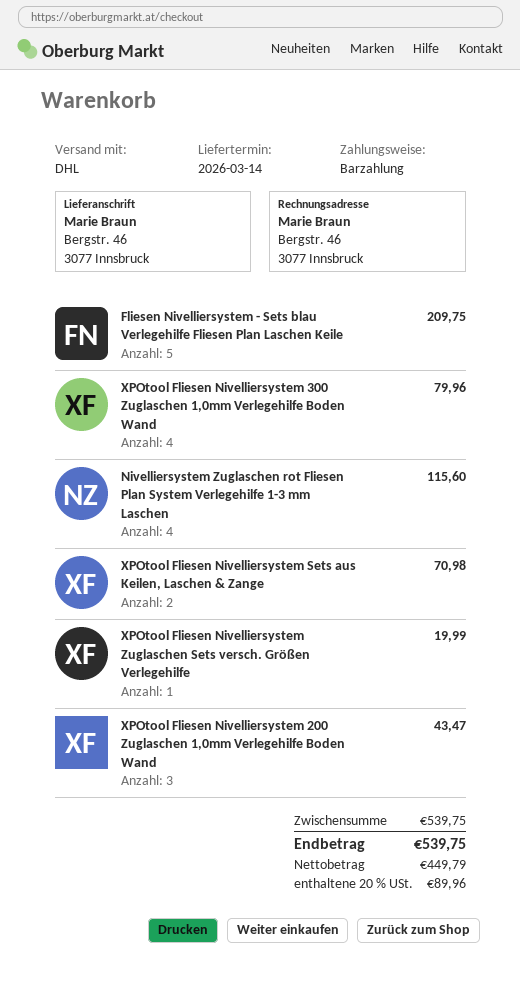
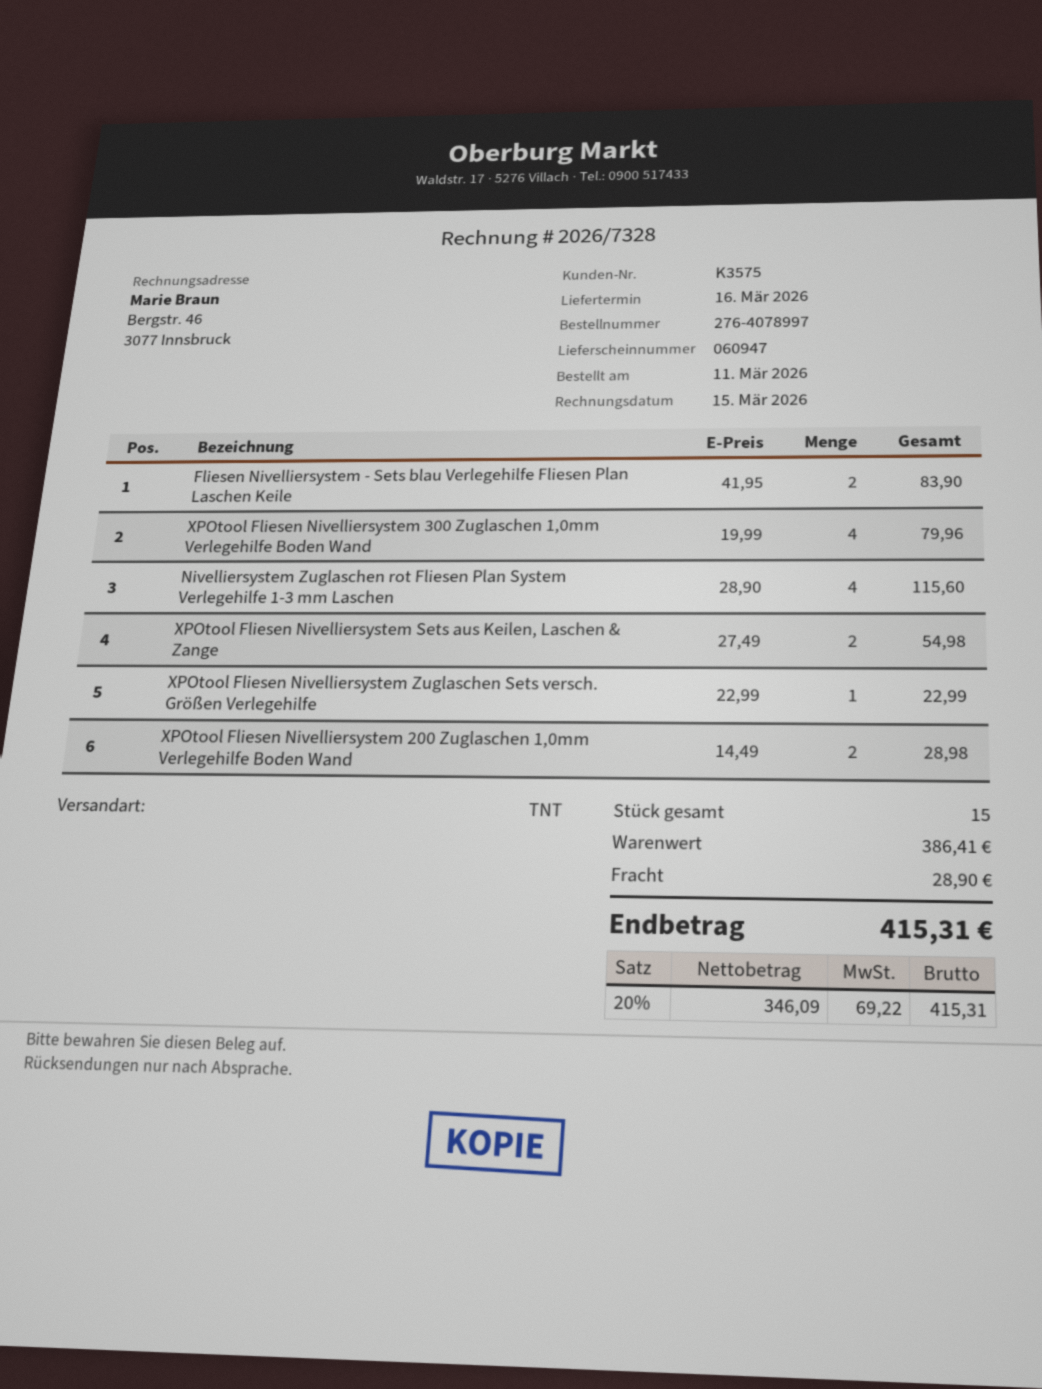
delivery date: 2026-03-14 -> 2026-03-16
shipping method: DHL -> TNT
Fliesen Nivelliersystem - Sets blau Verlegehilfe Fliesen Plan Laschen Keile: 5 for 209.75 -> 2 for 83.90
XPOtool Fliesen Nivelliersystem Sets aus Keilen, Laschen & Zange: 2 for 70.98 -> 2 for 54.98
XPOtool Fliesen Nivelliersystem Zuglaschen Sets versch. Größen Verlegehilfe: 1 for 19.99 -> 1 for 22.99
XPOtool Fliesen Nivelliersystem 200 Zuglaschen 1,0mm Verlegehilfe Boden Wand: 3 for 43.47 -> 2 for 28.98
subtotal: 539.75 -> 386.41
shipping: none -> 28.90
net: 449.79 -> 346.09
tax: 20% = 89.96 -> 20% = 69.22
total: 539.75 -> 415.31

